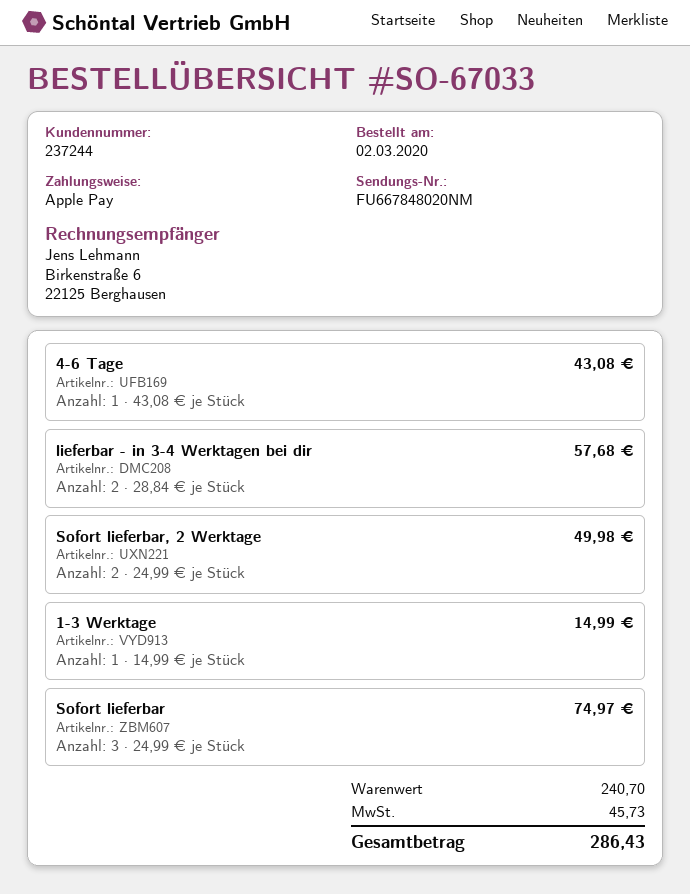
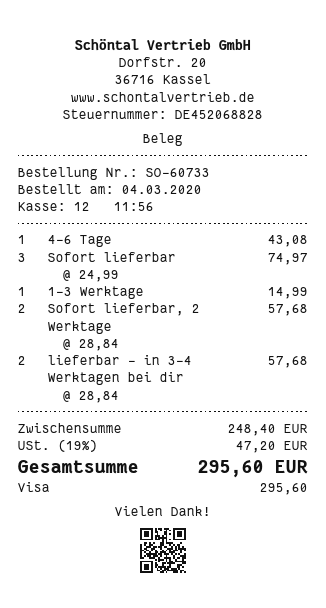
order number: SO-67033 -> SO-60733
order date: 2020-03-02 -> 2020-03-04
payment method: Apple Pay -> Visa
Sofort lieferbar, 2 Werktage: 2 x 24.99 = 49.98 -> 2 x 28.84 = 57.68
subtotal: 240.70 -> 248.40
tax: 45.73 -> 47.20
total: 286.43 -> 295.60

